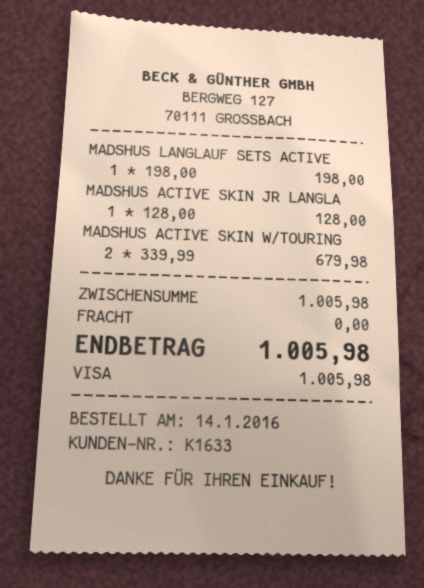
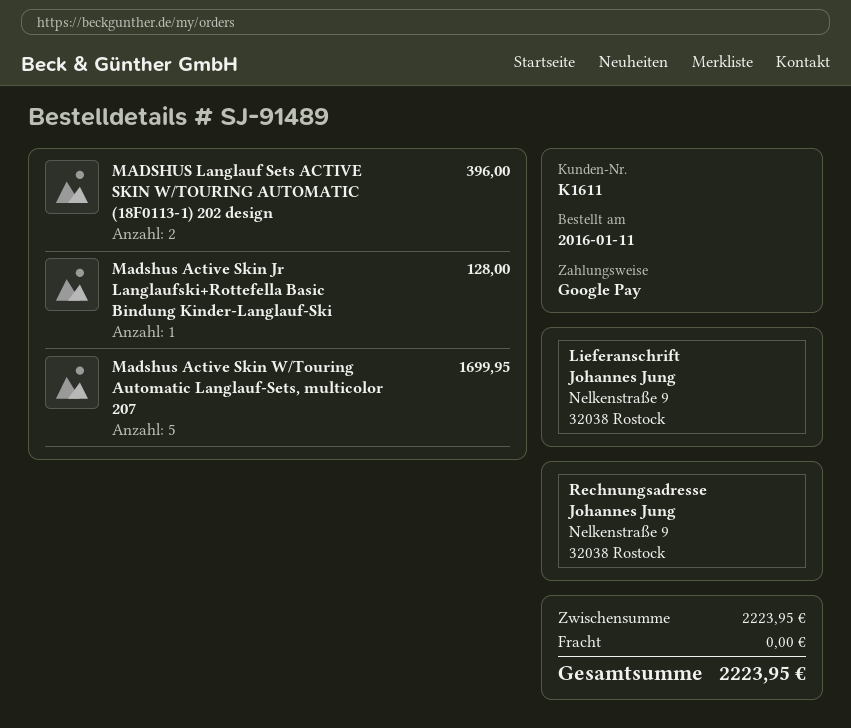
order date: 2016-01-14 -> 2016-01-11
customer number: K1633 -> K1611
payment method: Visa -> Google Pay
MADSHUS LANGLAUF SETS ACTIVE: 1 for 198.00 -> 2 for 396.00
MADSHUS ACTIVE SKIN W/TOURING: 2 for 679.98 -> 5 for 1699.95
subtotal: 1005.98 -> 2223.95
total: 1005.98 -> 2223.95

